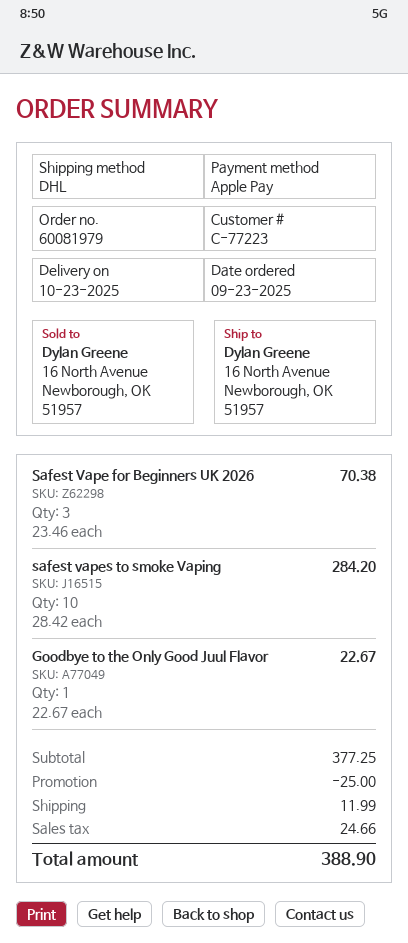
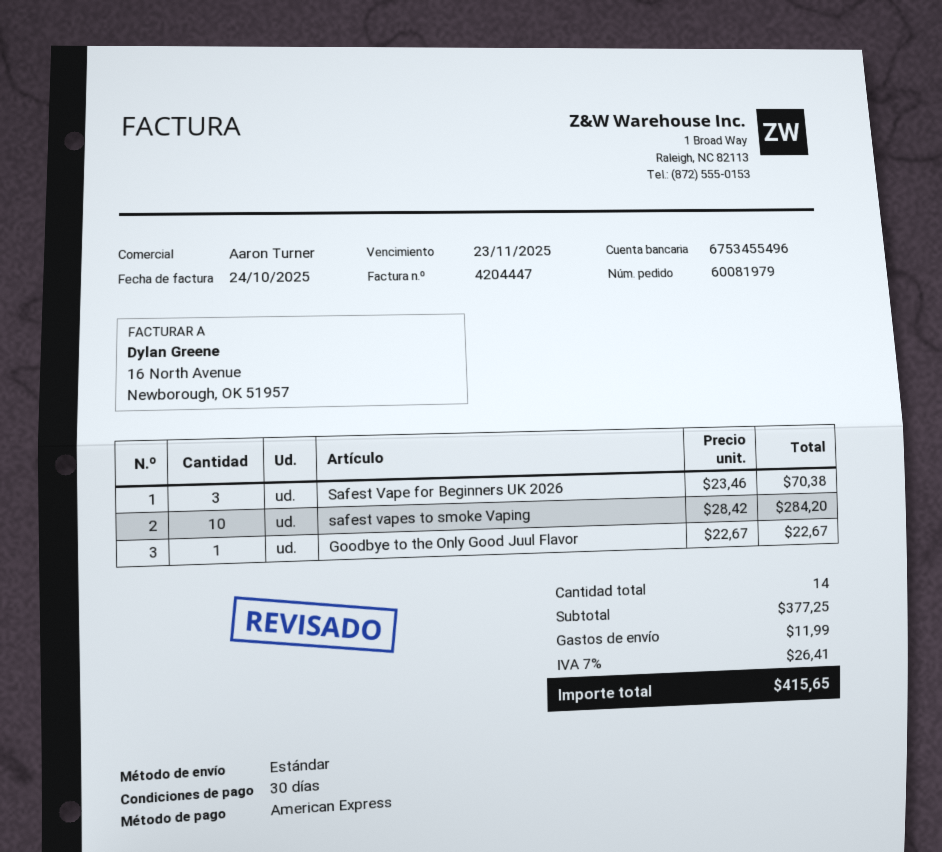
payment method: Apple Pay -> American Express
shipping method: DHL -> standard
discount: 25.00 -> none
tax: 24.66 -> 26.41
total: 388.90 -> 415.65

